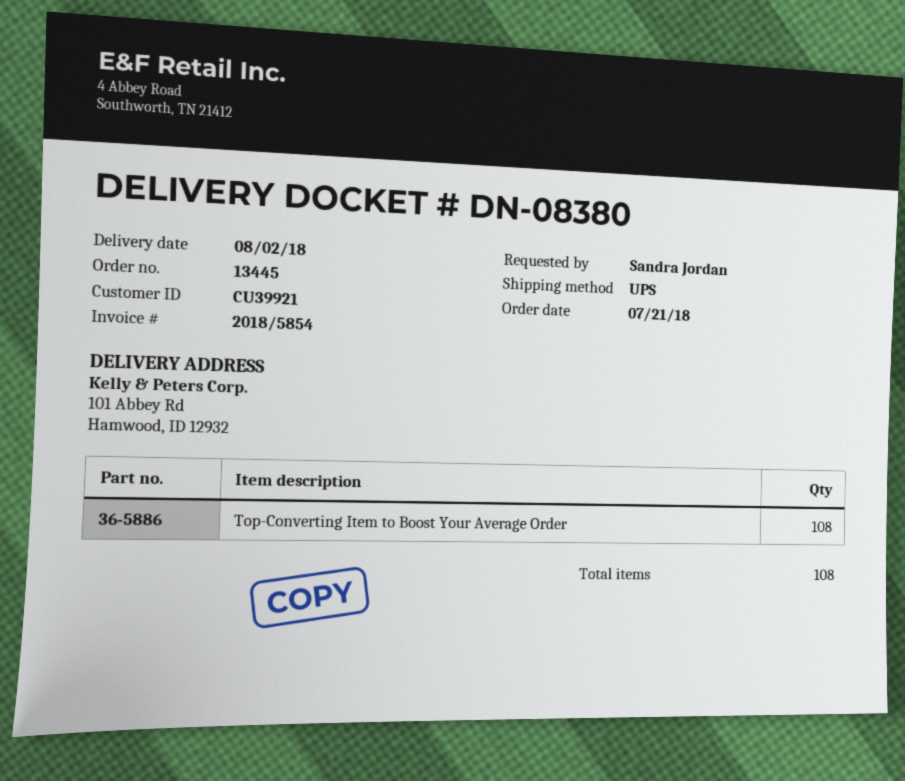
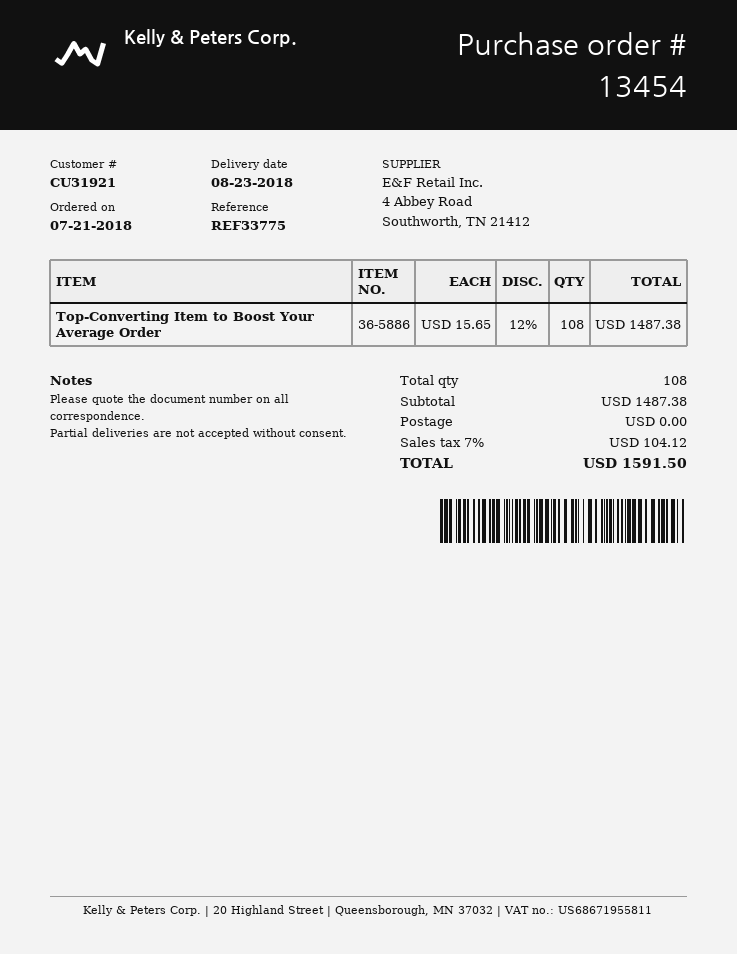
order number: 13445 -> 13454
delivery date: 2018-08-02 -> 2018-08-23
customer number: CU39921 -> CU31921

